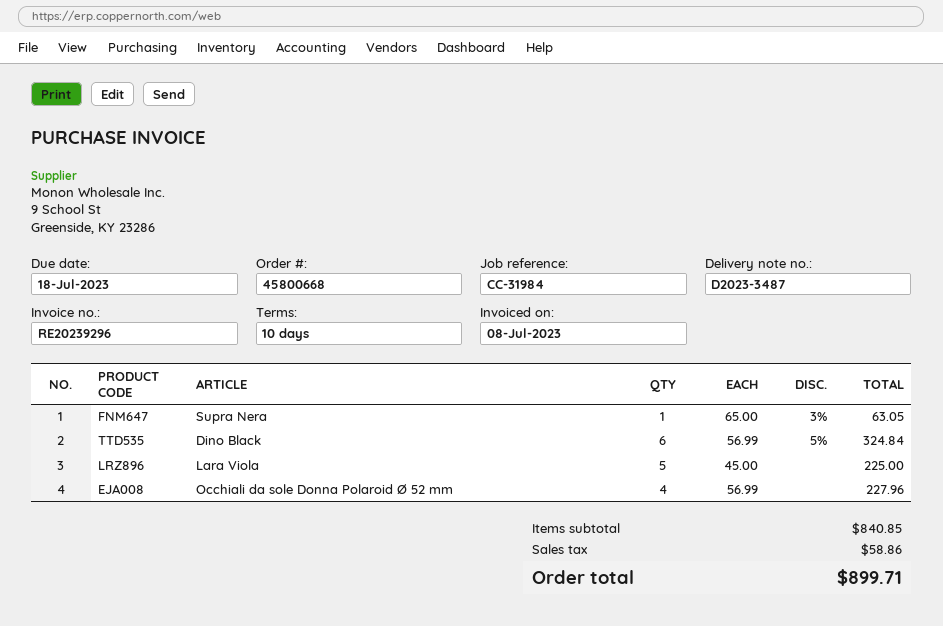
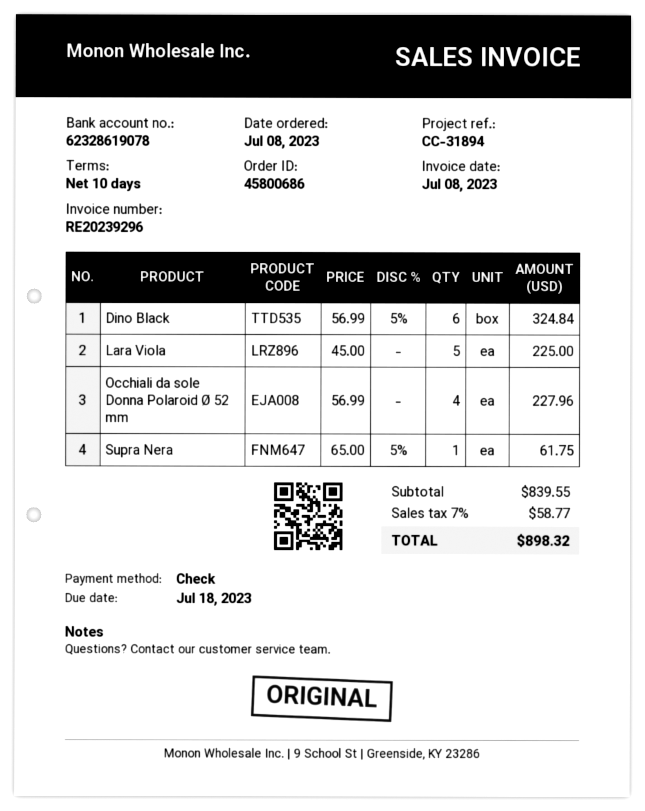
order number: 45800668 -> 45800686
reference: CC-31984 -> CC-31894
Supra Nera: 1 x 65.00 - 3% = 63.05 -> 1 x 65.00 - 5% = 61.75
subtotal: 840.85 -> 839.55
tax: 58.86 -> 58.77
total: 899.71 -> 898.32

